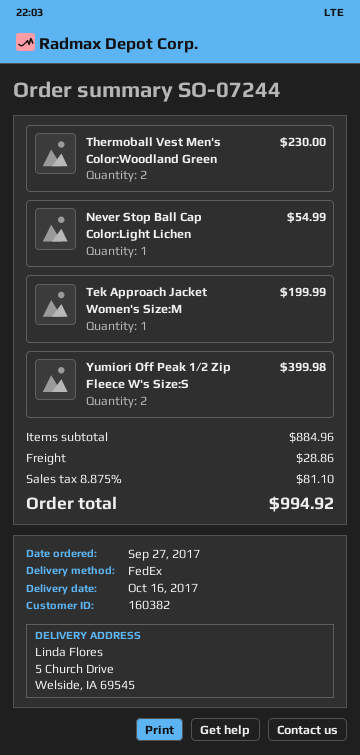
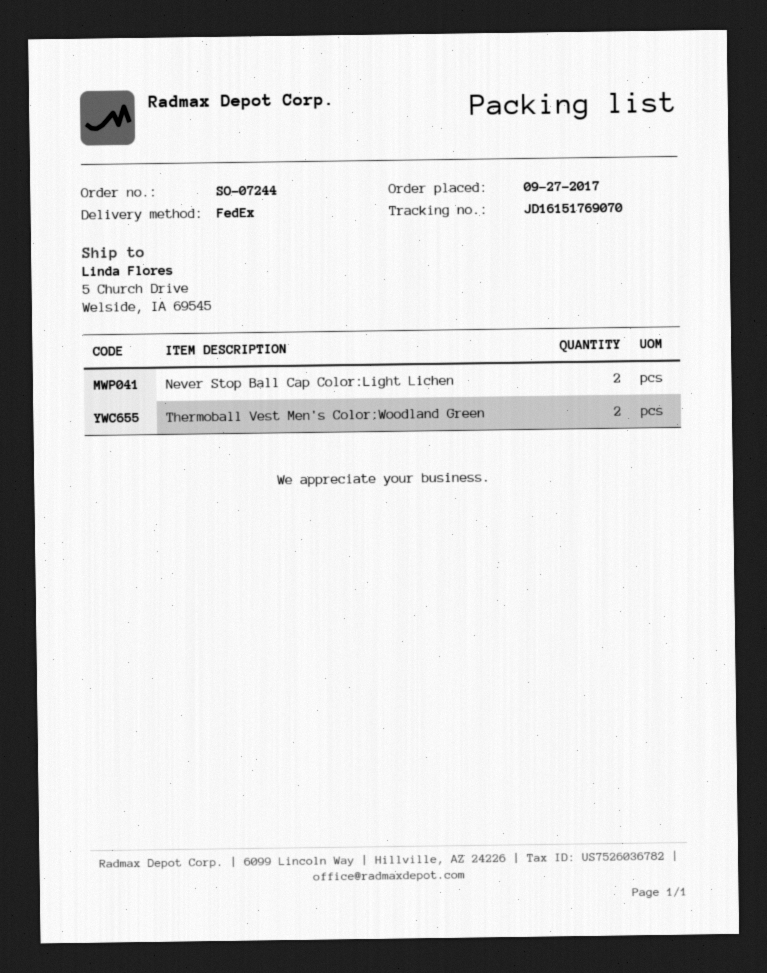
Never Stop Ball Cap Color:Light Lichen: 1 -> 2
Tek Approach Jacket Women's Size:M: 1 -> none
Yumiori Off Peak 1/2 Zip Fleece W's Size:S: 2 -> none

